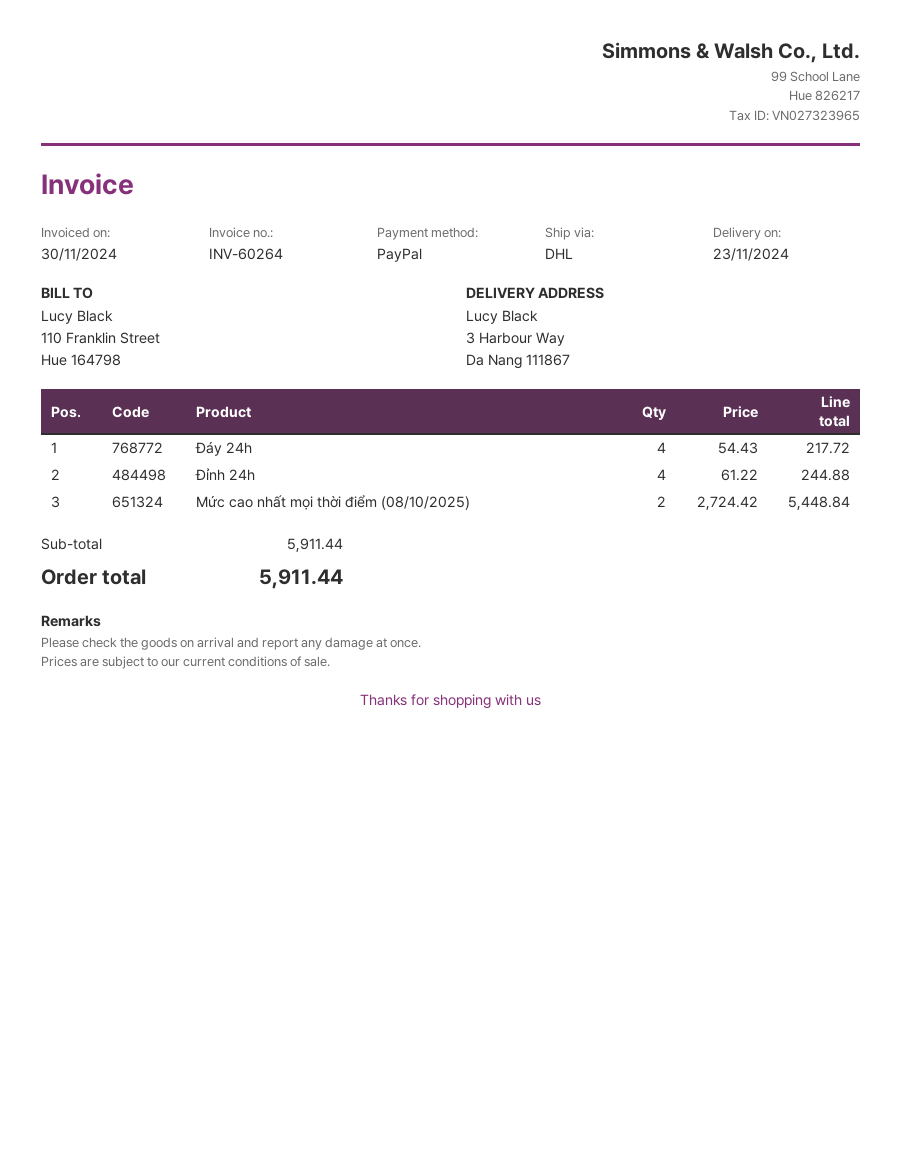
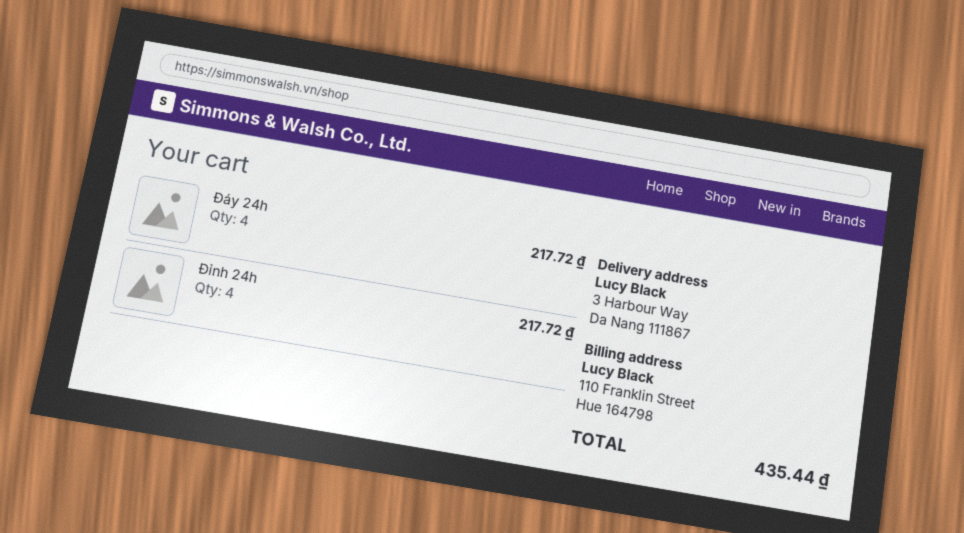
Đỉnh 24h: 4 for 244.88 -> 4 for 217.72
Mức cao nhất mọi thời điểm (08/10/2025): 2 for 5448.84 -> none
total: 5911.44 -> 435.44

